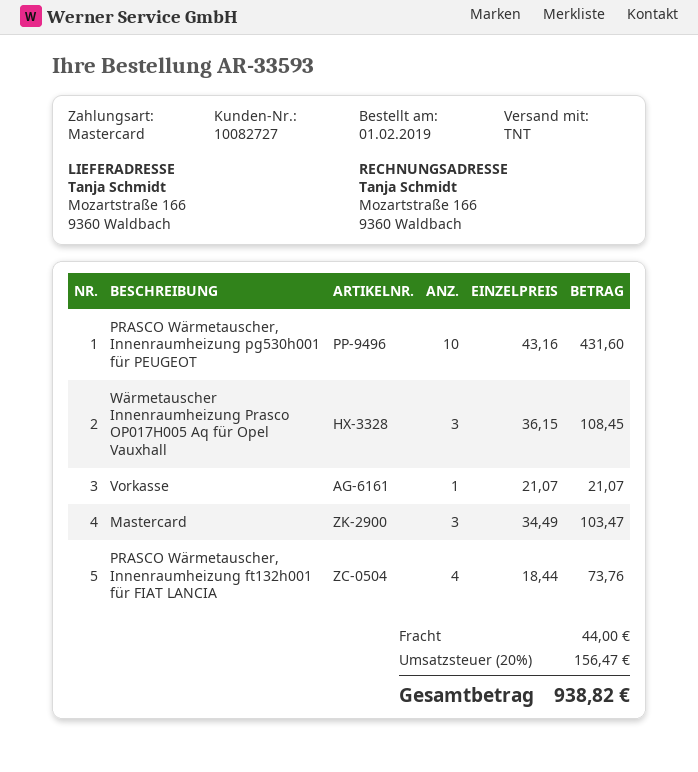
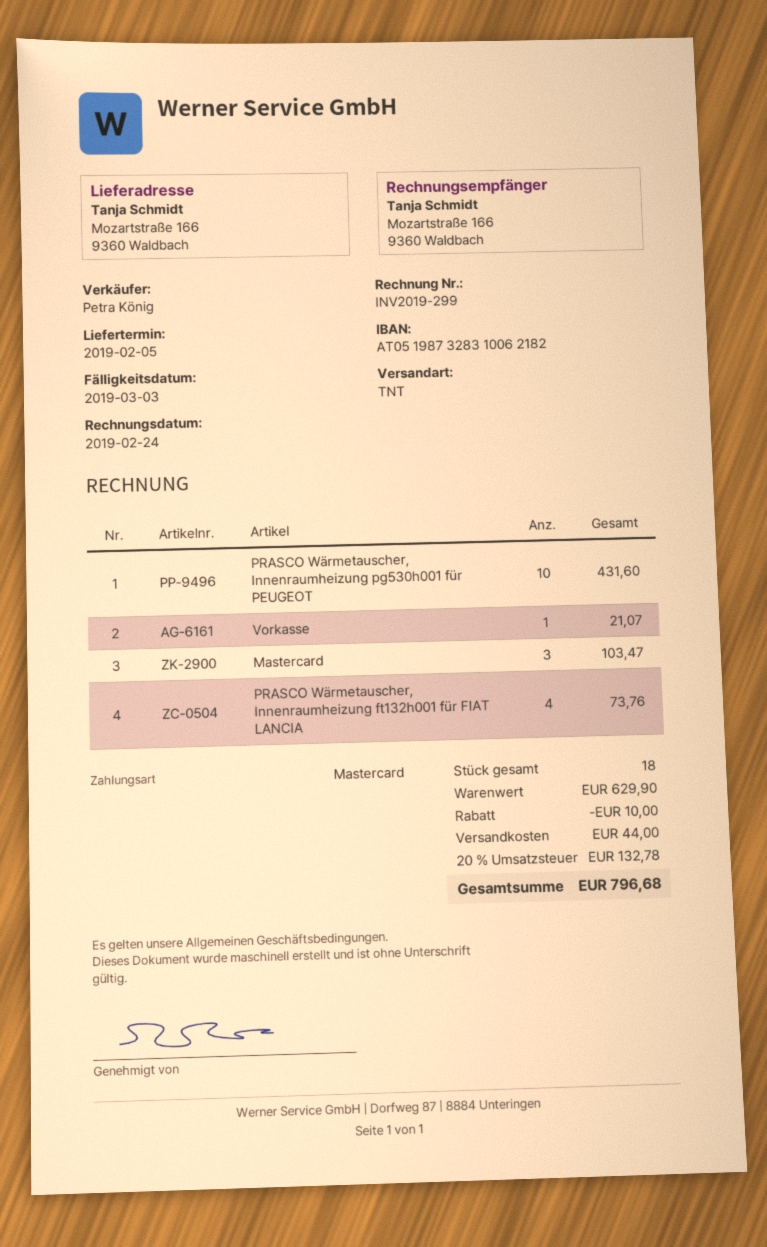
Wärmetauscher Innenraumheizung Prasco OP017H005 Aq für Opel Vauxhall: 3 for 108.45 -> none
discount: none -> 10.00
tax: 20% = 156.47 -> 20% = 132.78
total: 938.82 -> 796.68

